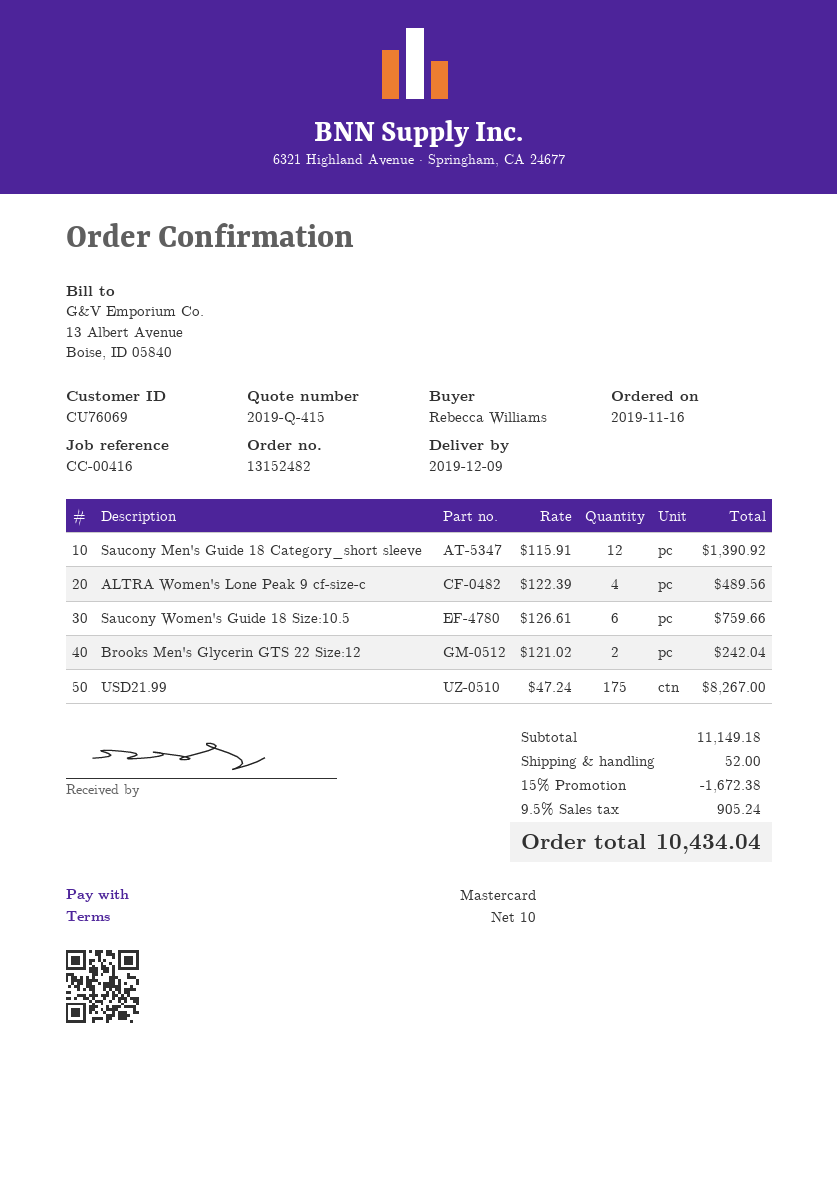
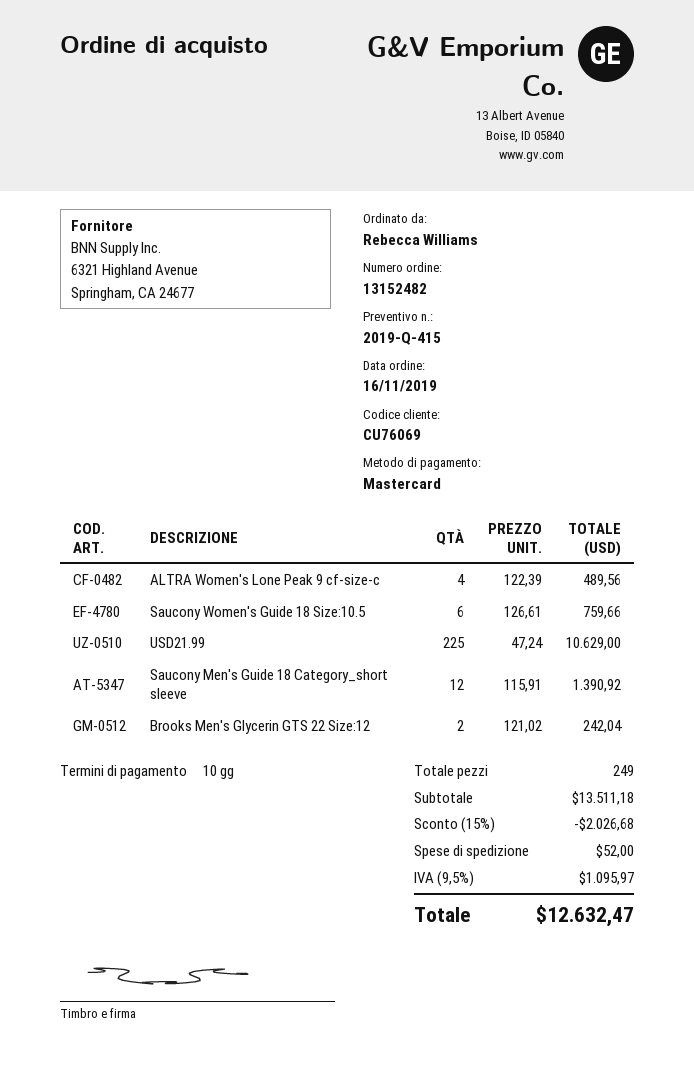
USD21.99: 175 x 47.24 = 8267.00 -> 225 x 47.24 = 10629.00
subtotal: 11149.18 -> 13511.18
discount: 15% = 1672.38 -> 15% = 2026.68
tax: 9.5% = 905.24 -> 9.5% = 1095.97
total: 10434.04 -> 12632.47

